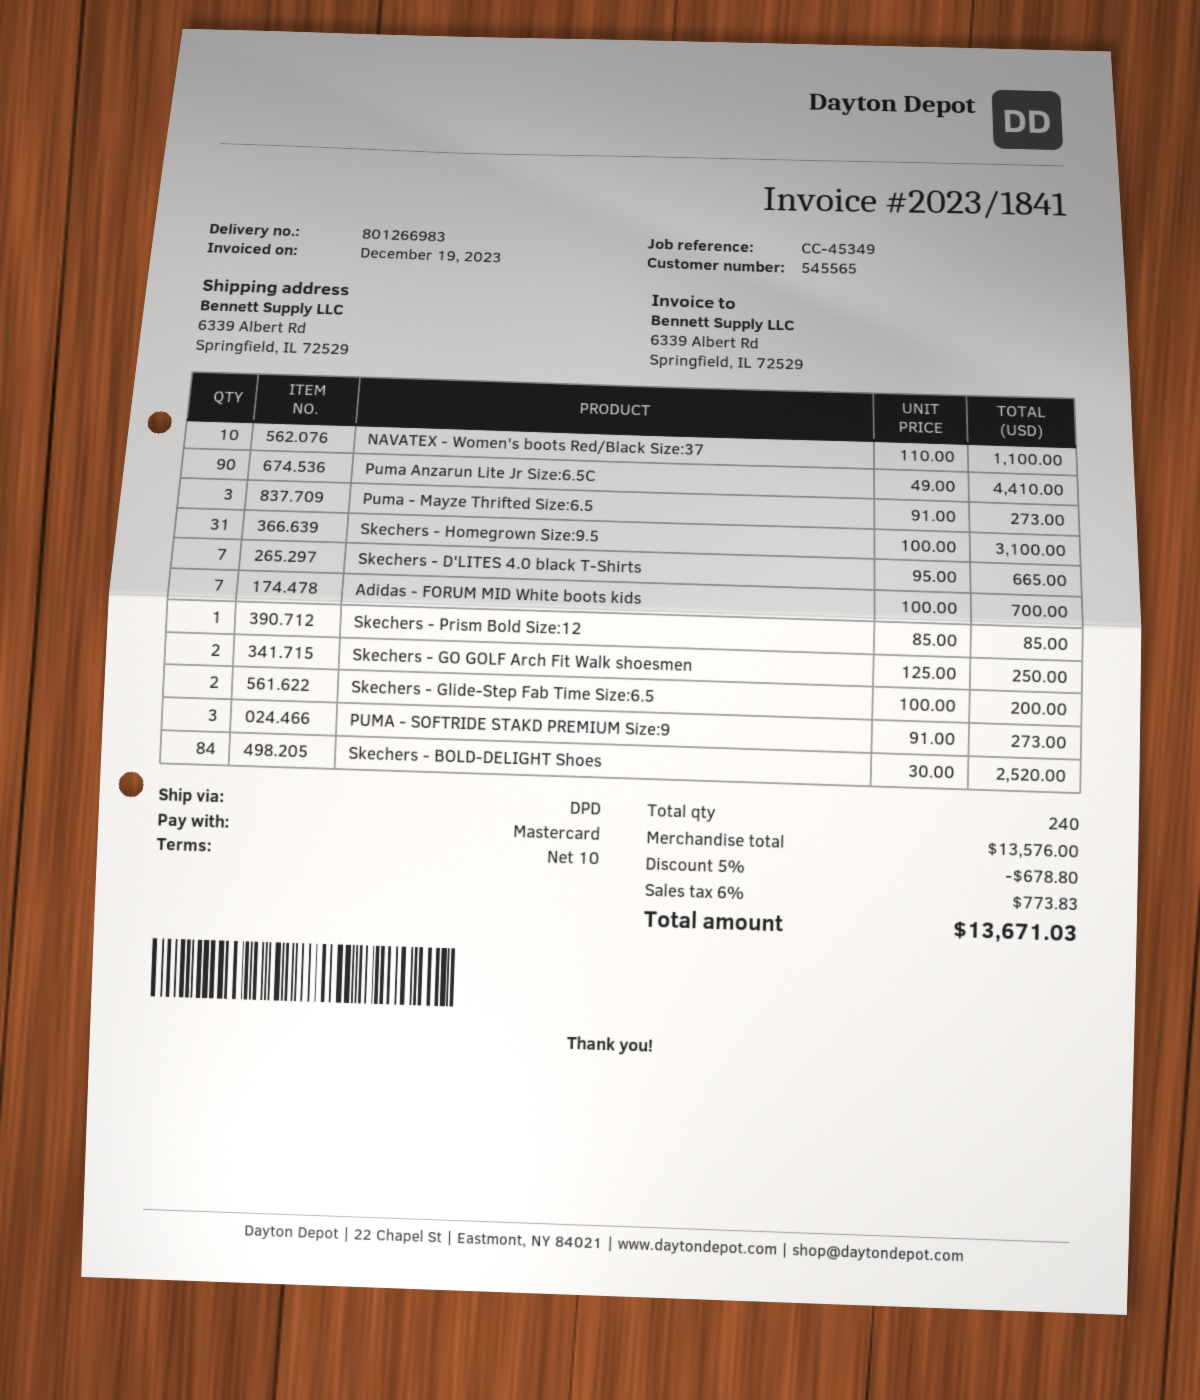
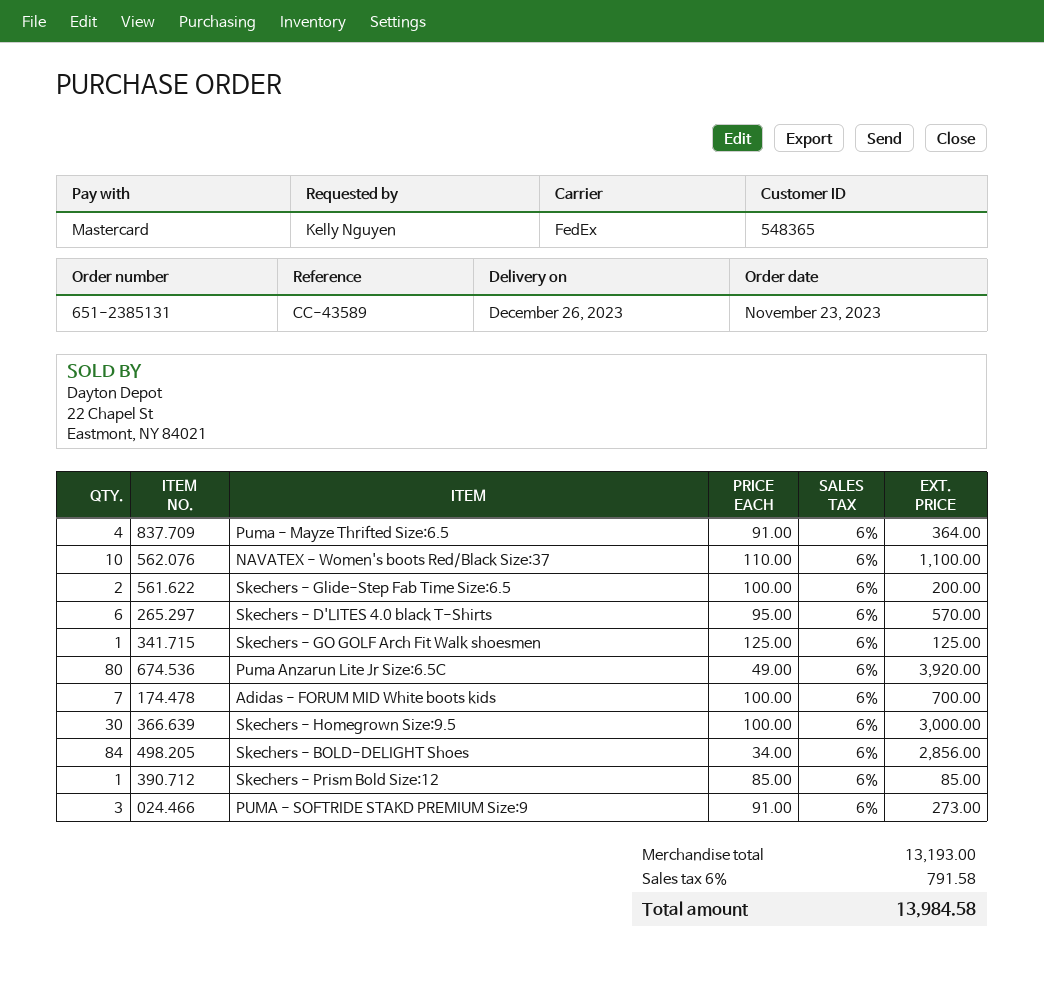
customer number: 545565 -> 548365
reference: CC-45349 -> CC-43589
shipping method: DPD -> FedEx
Puma Anzarun Lite Jr Size:6.5C: 90 x 49.00 = 4410.00 -> 80 x 49.00 = 3920.00
Puma - Mayze Thrifted Size:6.5: 3 x 91.00 = 273.00 -> 4 x 91.00 = 364.00
Skechers - Homegrown Size:9.5: 31 x 100.00 = 3100.00 -> 30 x 100.00 = 3000.00
Skechers - D'LITES 4.0 black T-Shirts: 7 x 95.00 = 665.00 -> 6 x 95.00 = 570.00
Skechers - GO GOLF Arch Fit Walk shoesmen: 2 x 125.00 = 250.00 -> 1 x 125.00 = 125.00
Skechers - BOLD-DELIGHT Shoes: 84 x 30.00 = 2520.00 -> 84 x 34.00 = 2856.00
subtotal: 13576.00 -> 13193.00
discount: 5% = 678.80 -> none
tax: 6% = 773.83 -> 6% = 791.58
total: 13671.03 -> 13984.58

